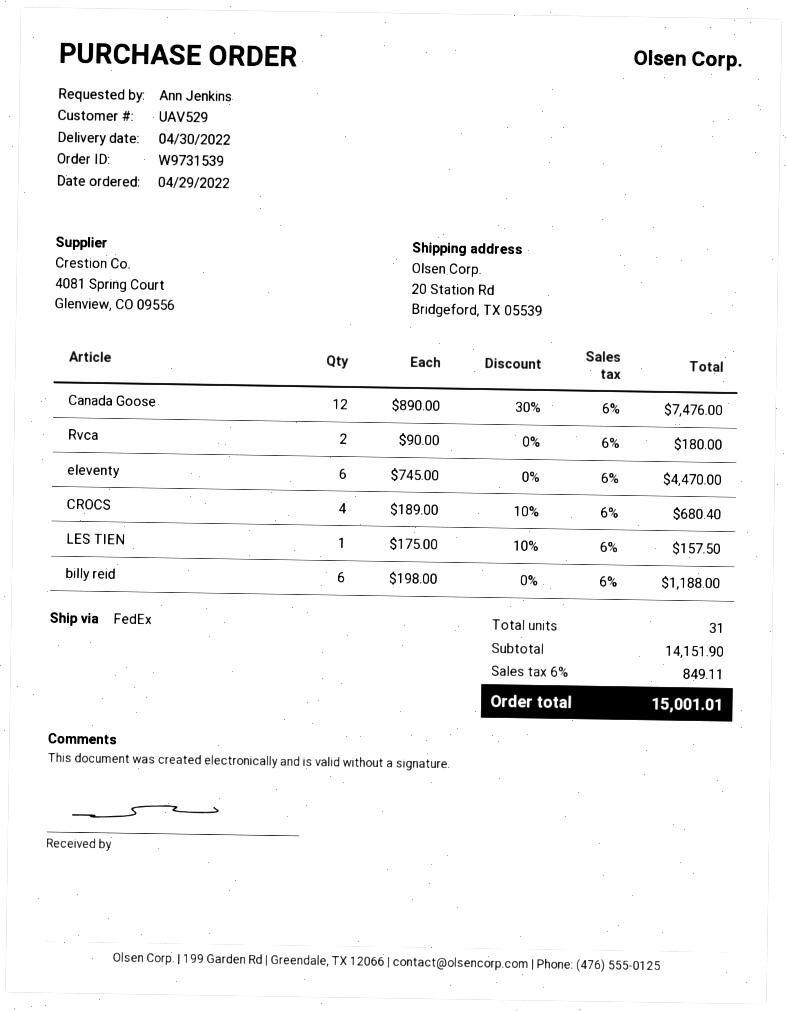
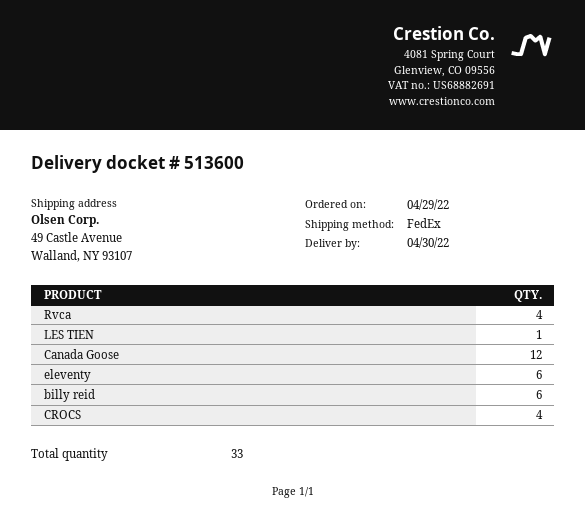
ship to: 20 Station Rd, Bridgeford, TX 05539 -> 49 Castle Avenue, Walland, NY 93107
Rvca: 2 -> 4
total quantity: 31 -> 33

